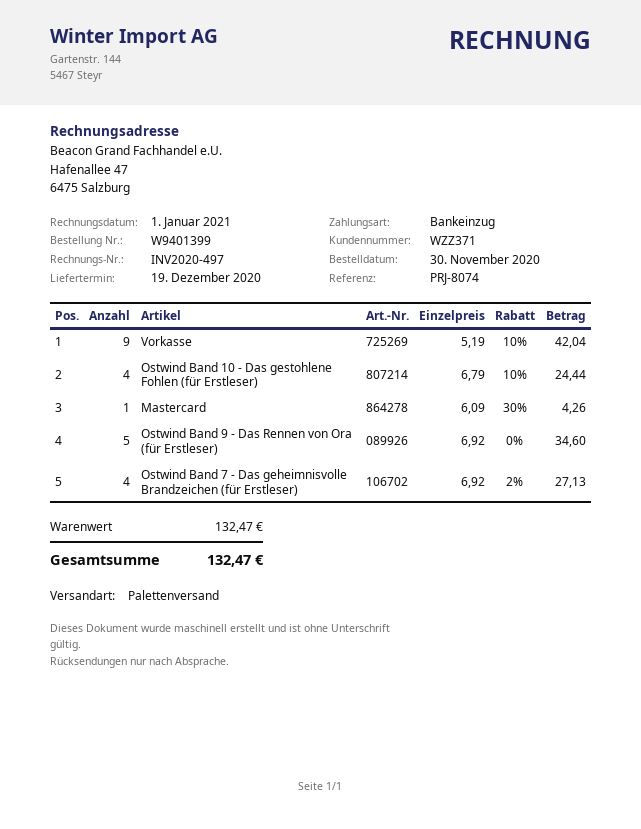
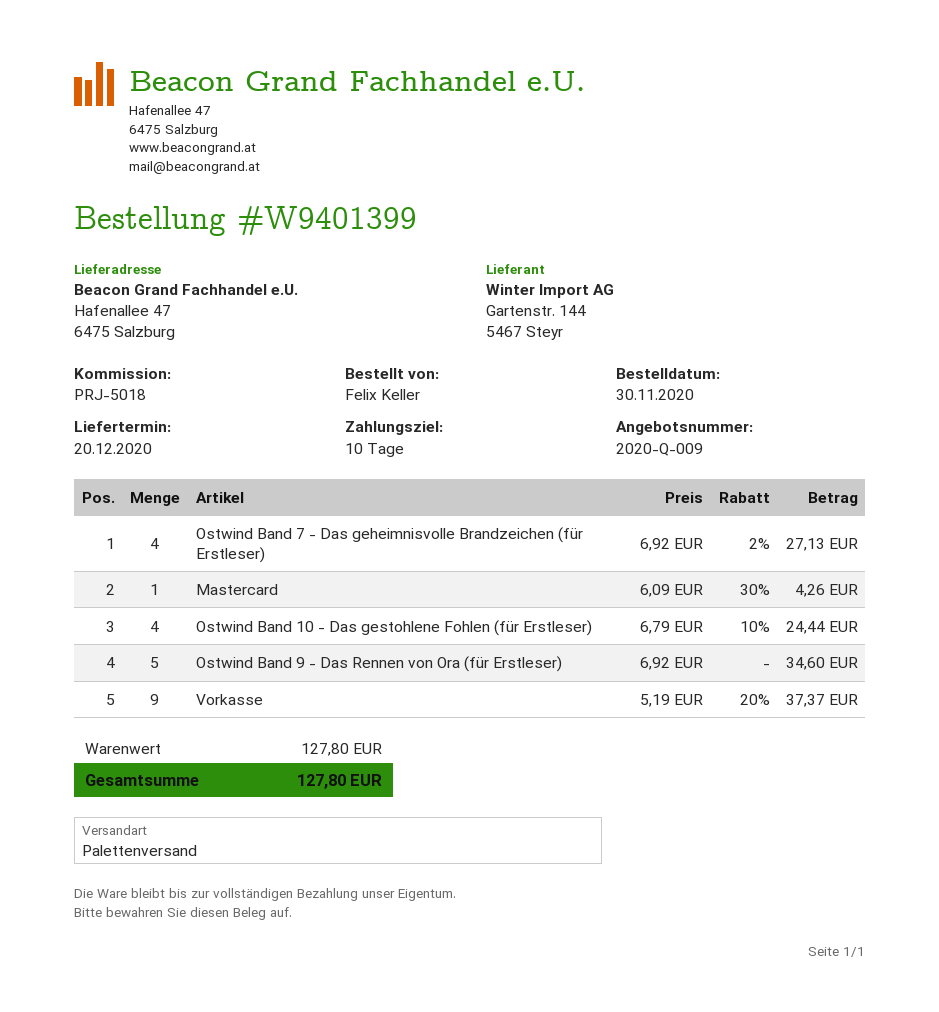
delivery date: 2020-12-19 -> 2020-12-20
reference: PRJ-8074 -> PRJ-5018
Vorkasse: 9 x 5.19 - 10% = 42.04 -> 9 x 5.19 - 20% = 37.37
subtotal: 132.47 -> 127.80
total: 132.47 -> 127.80

